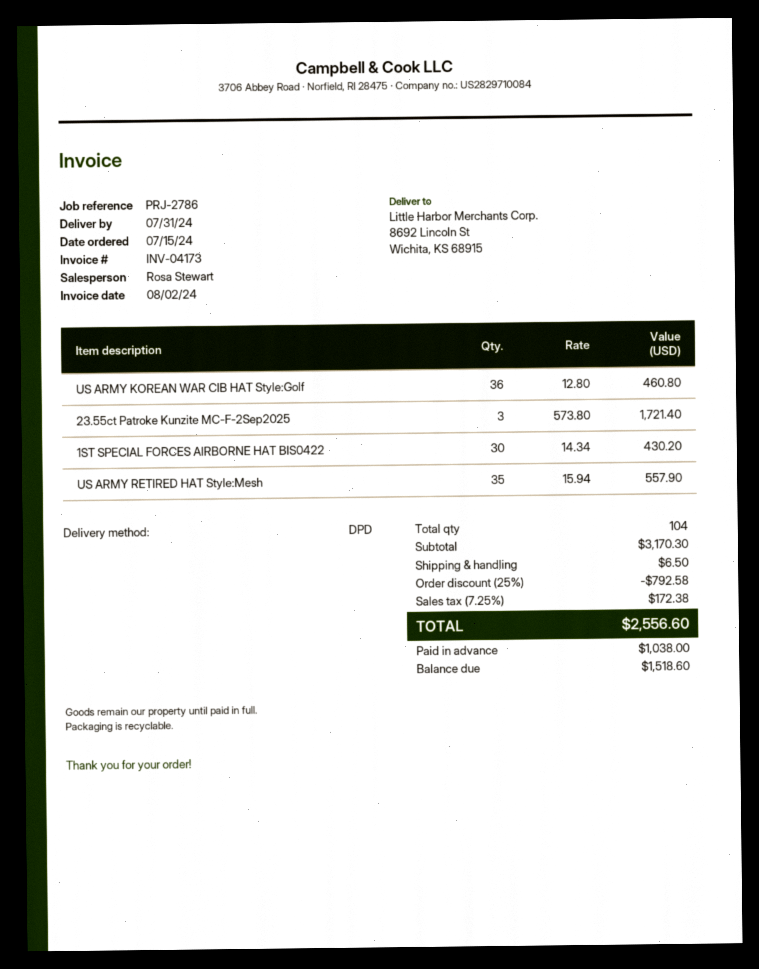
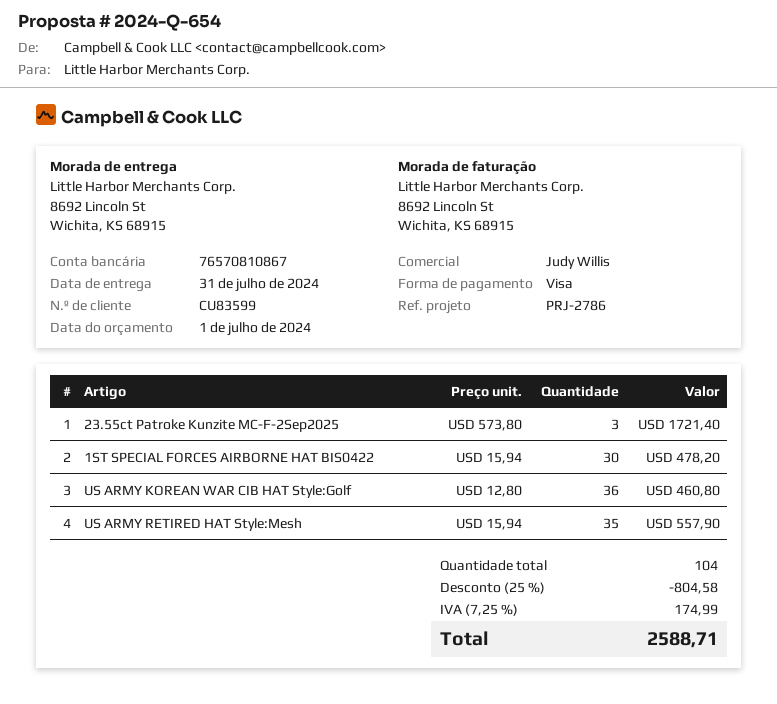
sales rep: Rosa Stewart -> Judy Willis
1ST SPECIAL FORCES AIRBORNE HAT BIS0422: 30 x 14.34 = 430.20 -> 30 x 15.94 = 478.20
discount: 25% = 792.58 -> 25% = 804.58
shipping: 6.50 -> none
tax: 7.25% = 172.38 -> 7.25% = 174.99
total: 2556.60 -> 2588.71

